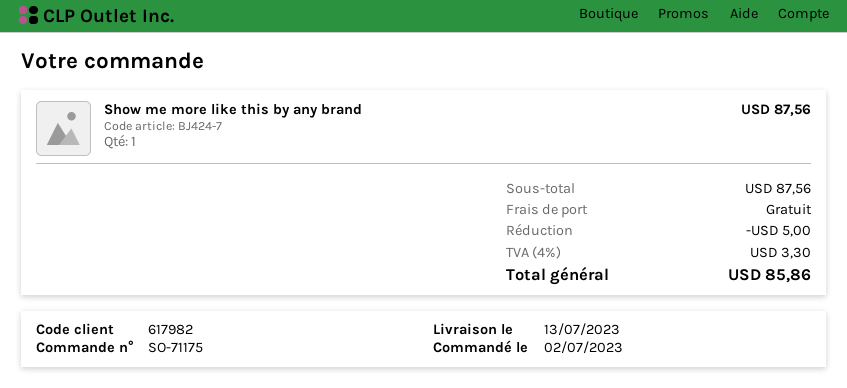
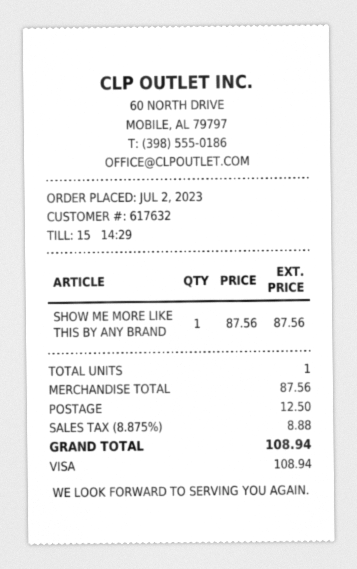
customer number: 617982 -> 617632
discount: 5.00 -> none
shipping: 0.00 -> 12.50
tax: 4% = 3.30 -> 8.875% = 8.88
total: 85.86 -> 108.94

